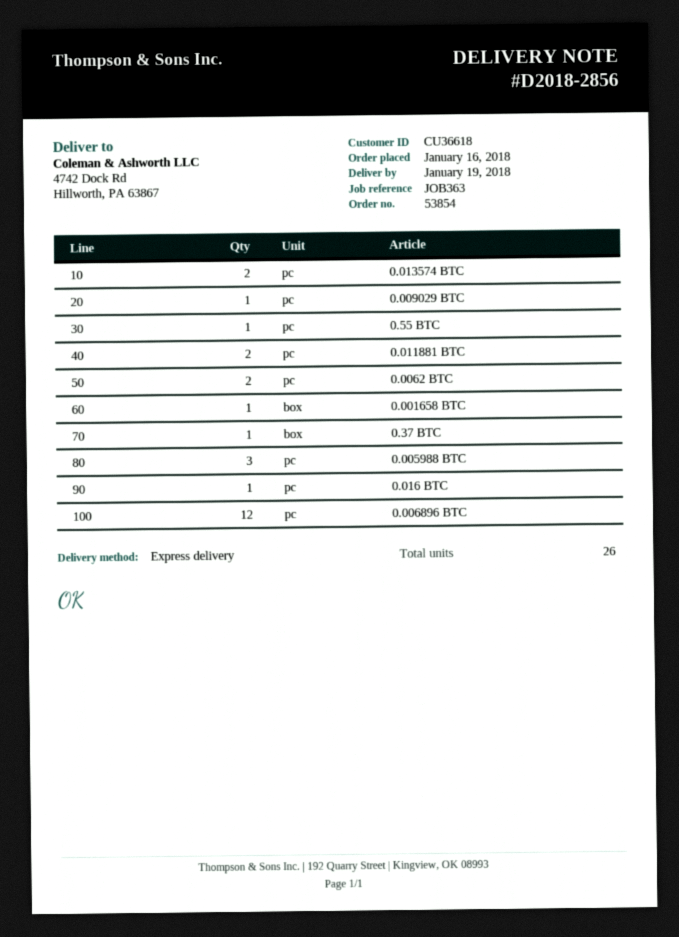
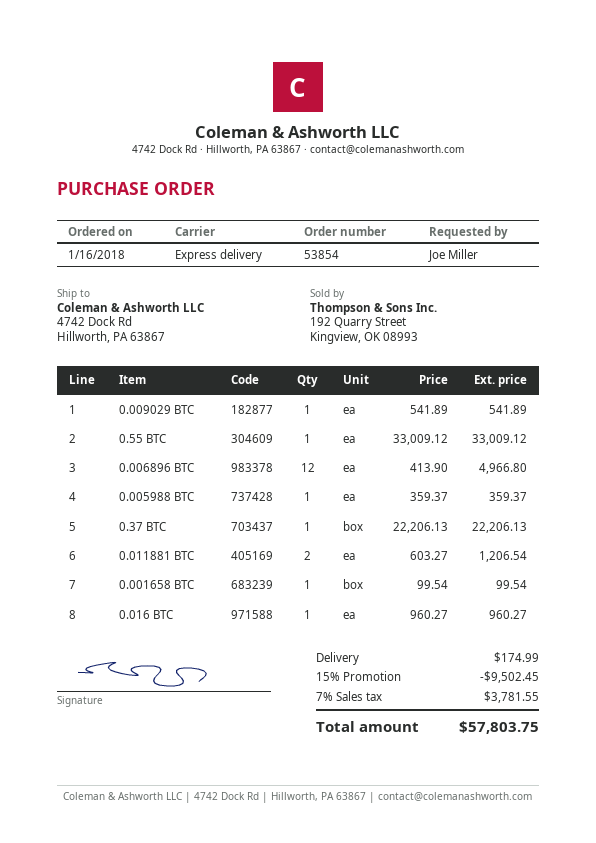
0.013574 BTC: 2 -> none
0.0062 BTC: 2 -> none
0.005988 BTC: 3 -> 1

